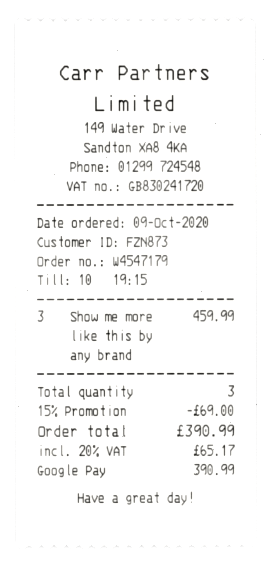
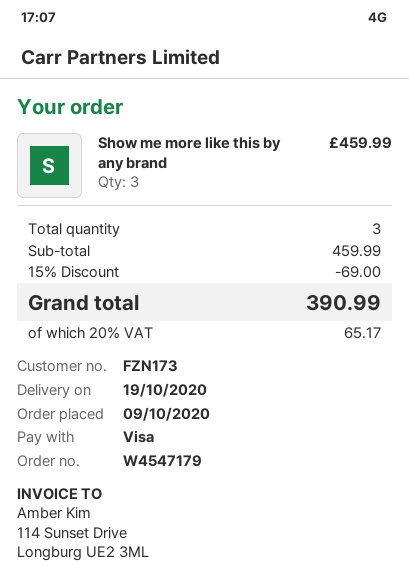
customer number: FZN873 -> FZN173
payment method: Google Pay -> Visa

